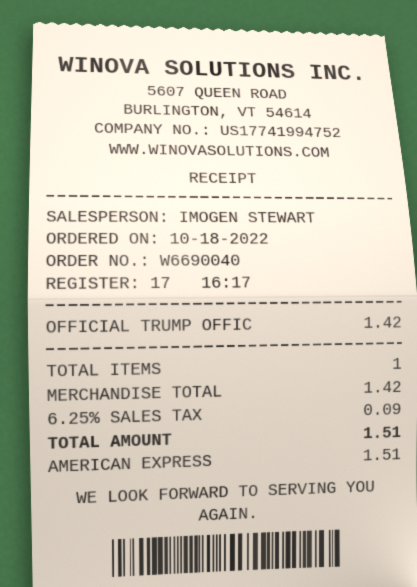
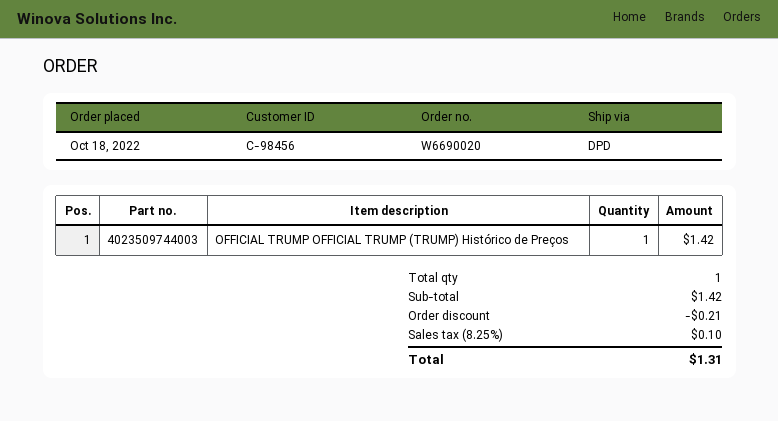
order number: W6690040 -> W6690020
discount: none -> 0.21
tax: 6.25% = 0.09 -> 8.25% = 0.10
total: 1.51 -> 1.31

